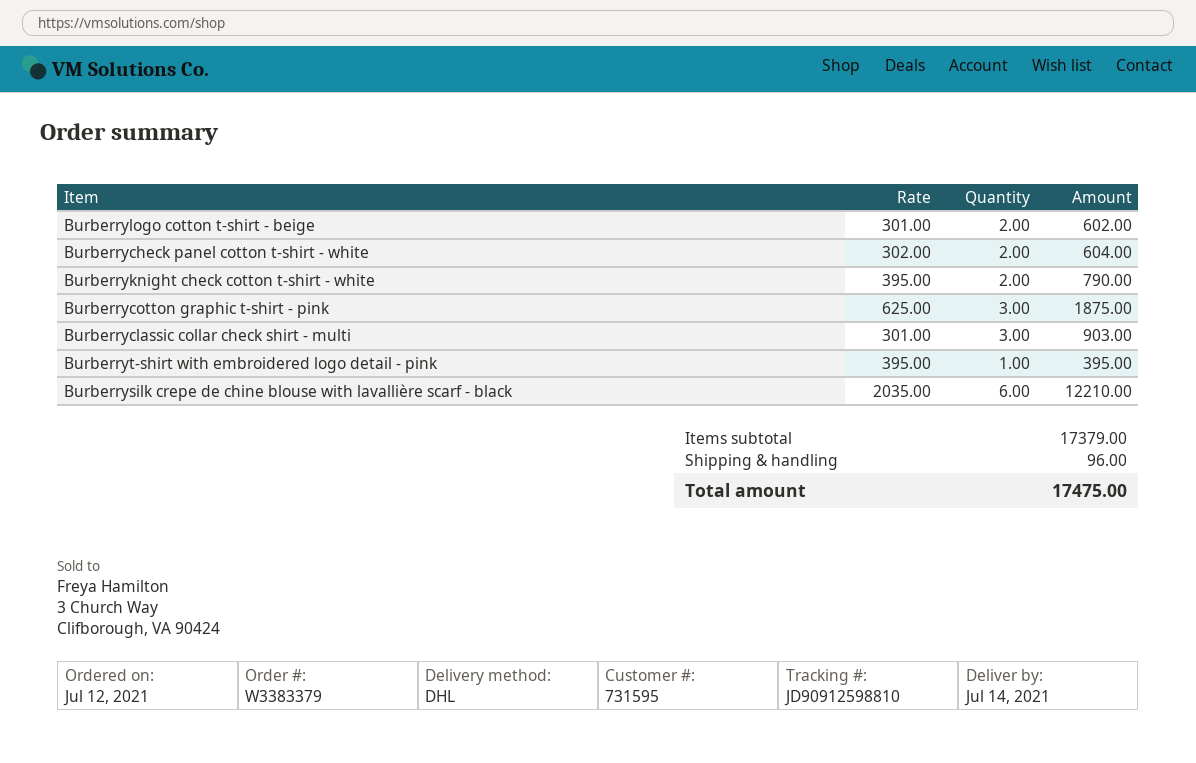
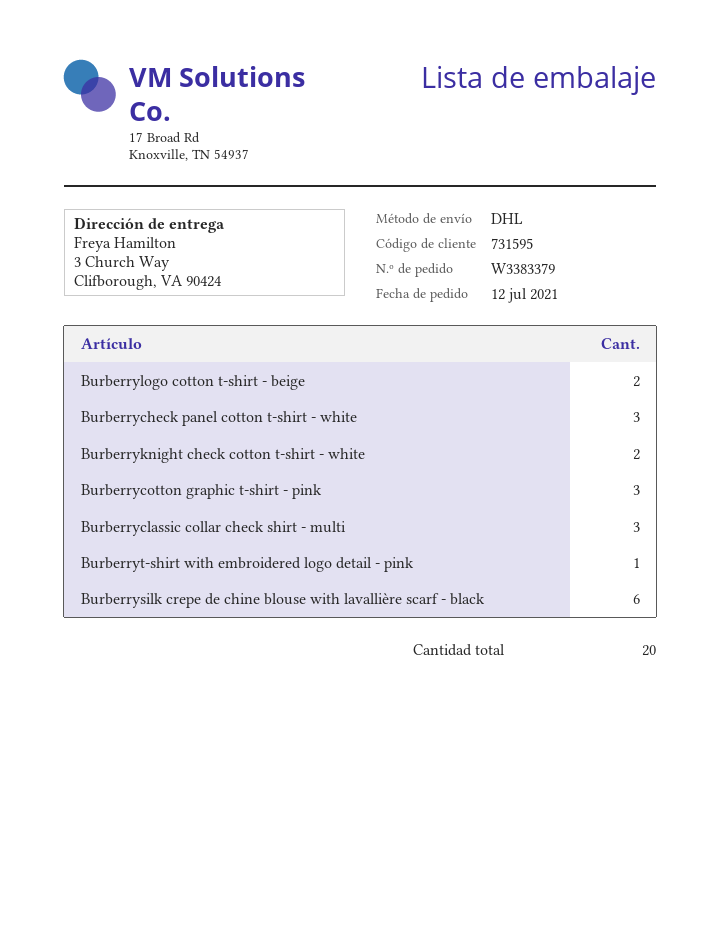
Burberrycheck panel cotton t-shirt - white: 2 -> 3

